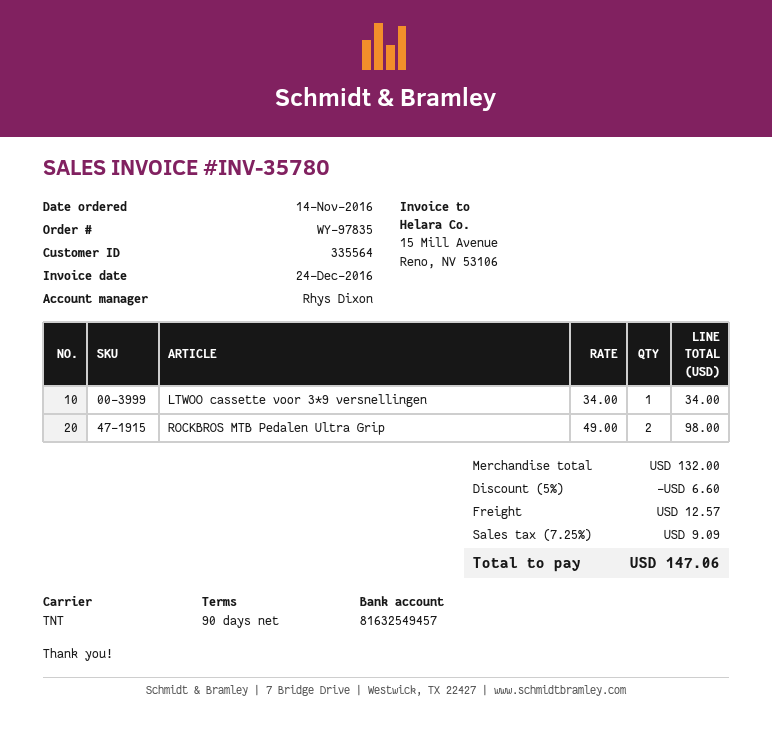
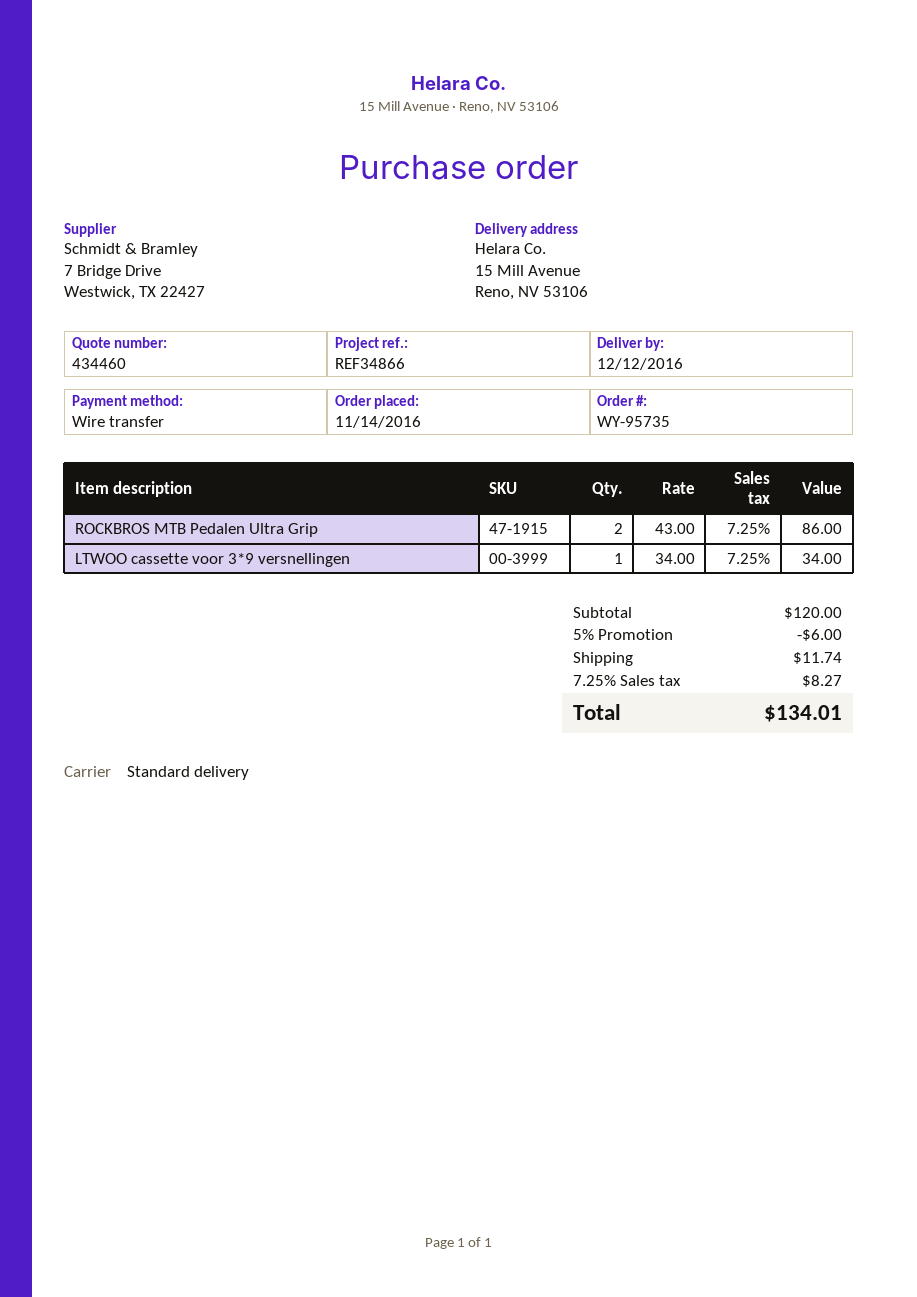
order number: WY-97835 -> WY-95735
shipping method: TNT -> standard
ROCKBROS MTB Pedalen Ultra Grip: 2 x 49.00 = 98.00 -> 2 x 43.00 = 86.00
subtotal: 132.00 -> 120.00
discount: 5% = 6.60 -> 5% = 6.00
shipping: 12.57 -> 11.74
tax: 7.25% = 9.09 -> 7.25% = 8.27
total: 147.06 -> 134.01

